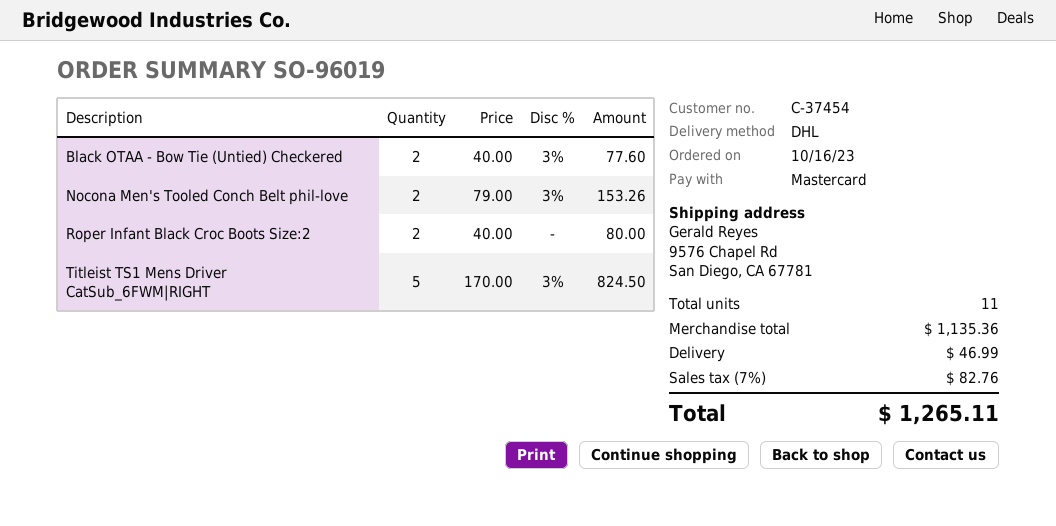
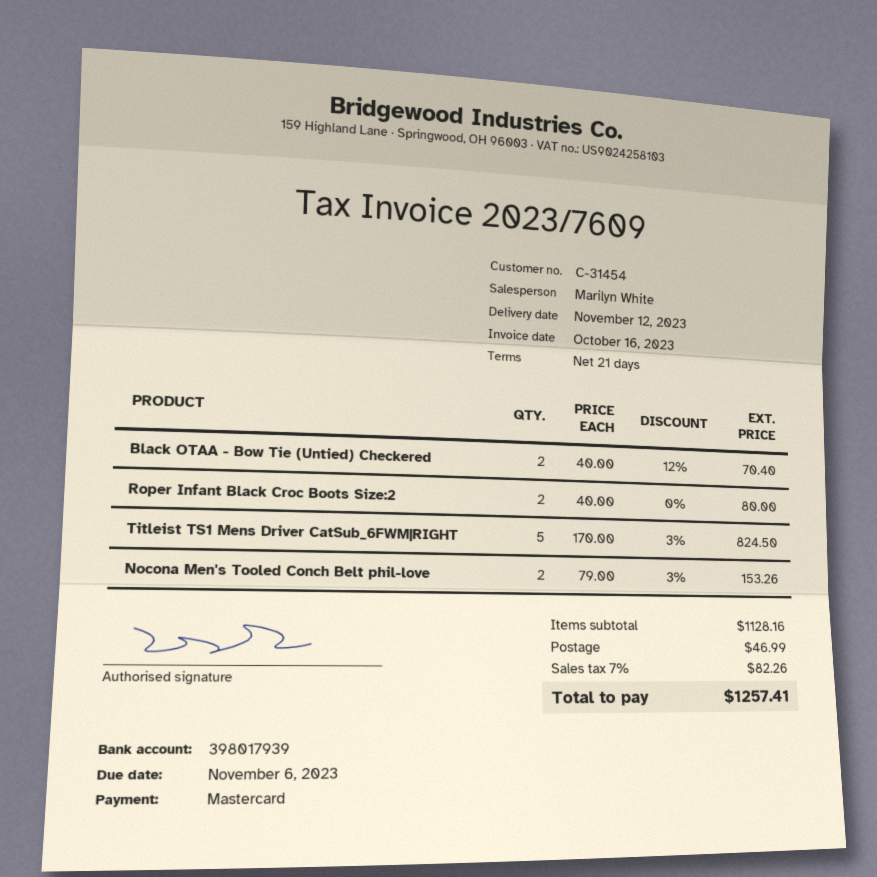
customer number: C-37454 -> C-31454
Black OTAA - Bow Tie (Untied) Checkered: 2 x 40.00 - 3% = 77.60 -> 2 x 40.00 - 12% = 70.40
subtotal: 1135.36 -> 1128.16
tax: 7% = 82.76 -> 7% = 82.26
total: 1265.11 -> 1257.41

